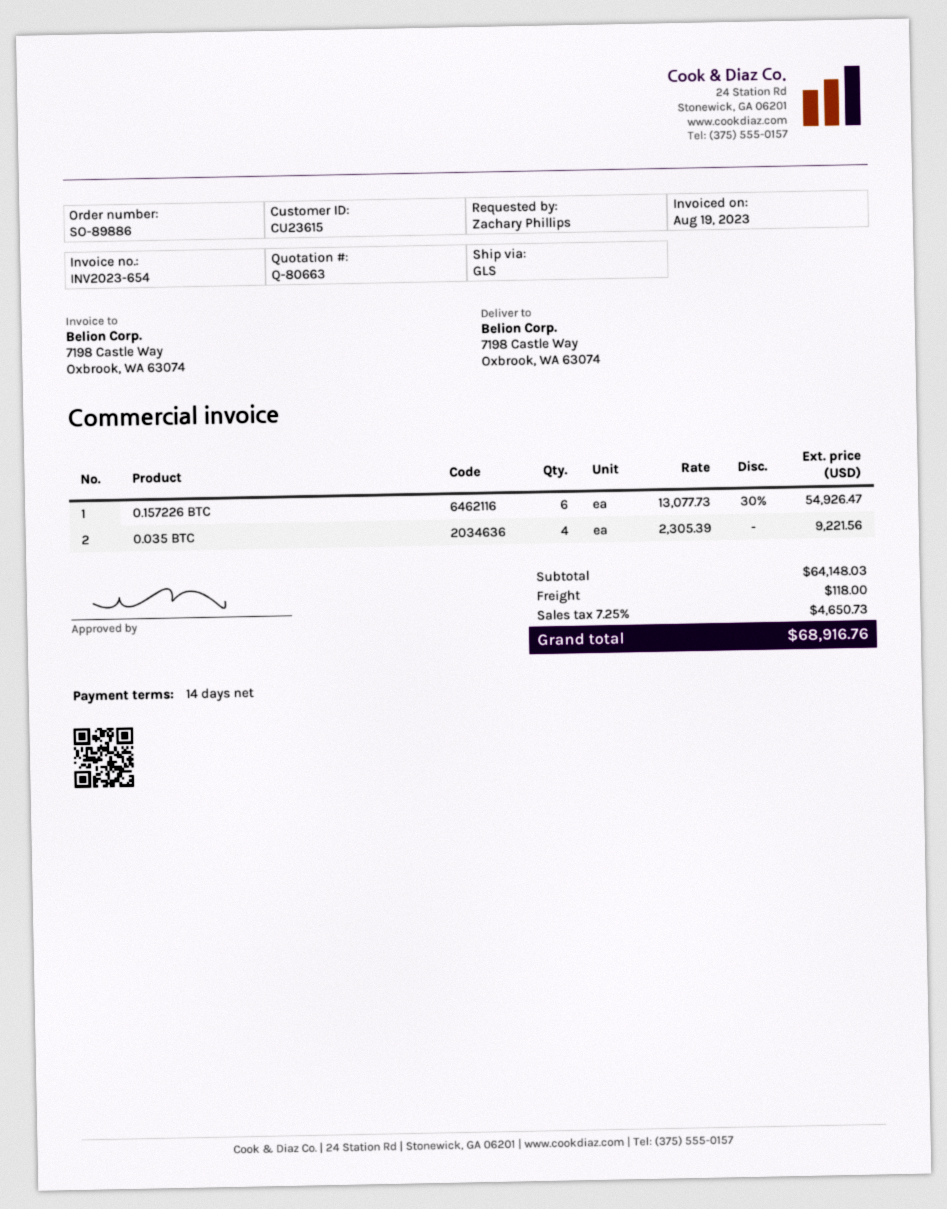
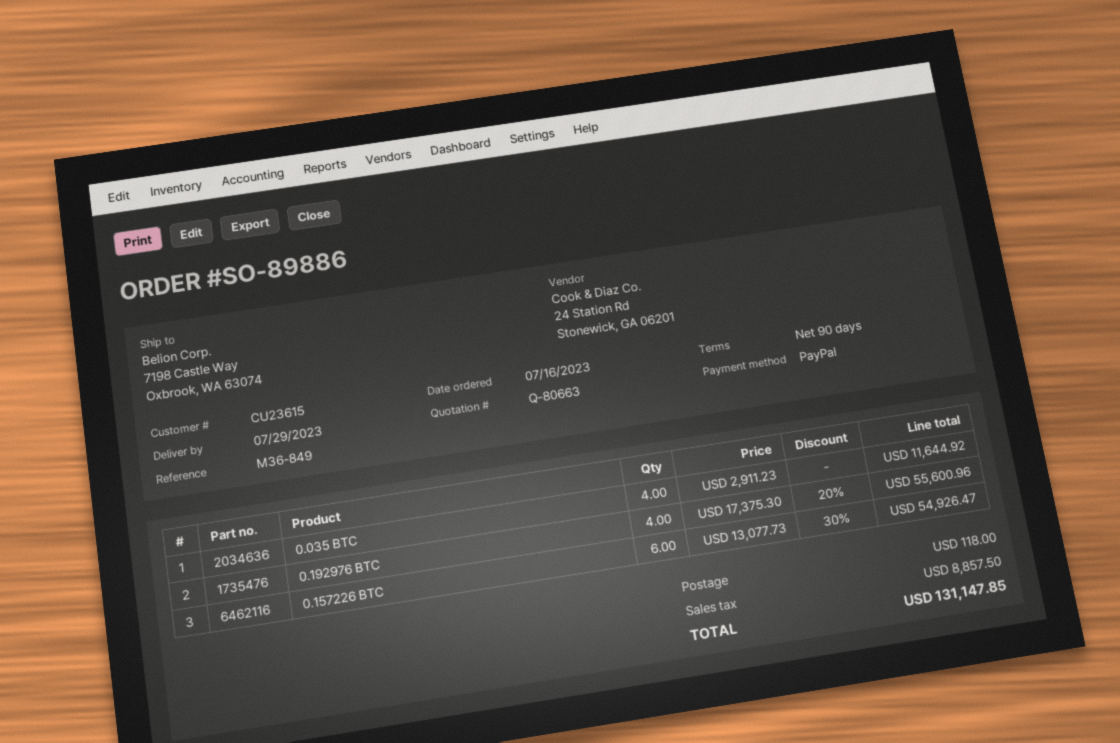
payment terms: 14 days -> 90 days
0.035 BTC: 4 x 2305.39 = 9221.56 -> 4 x 2911.23 = 11644.92
0.192976 BTC: none -> 4 x 17375.30 - 20% = 55600.96
tax: 4650.73 -> 8857.50
total: 68916.76 -> 131147.85

